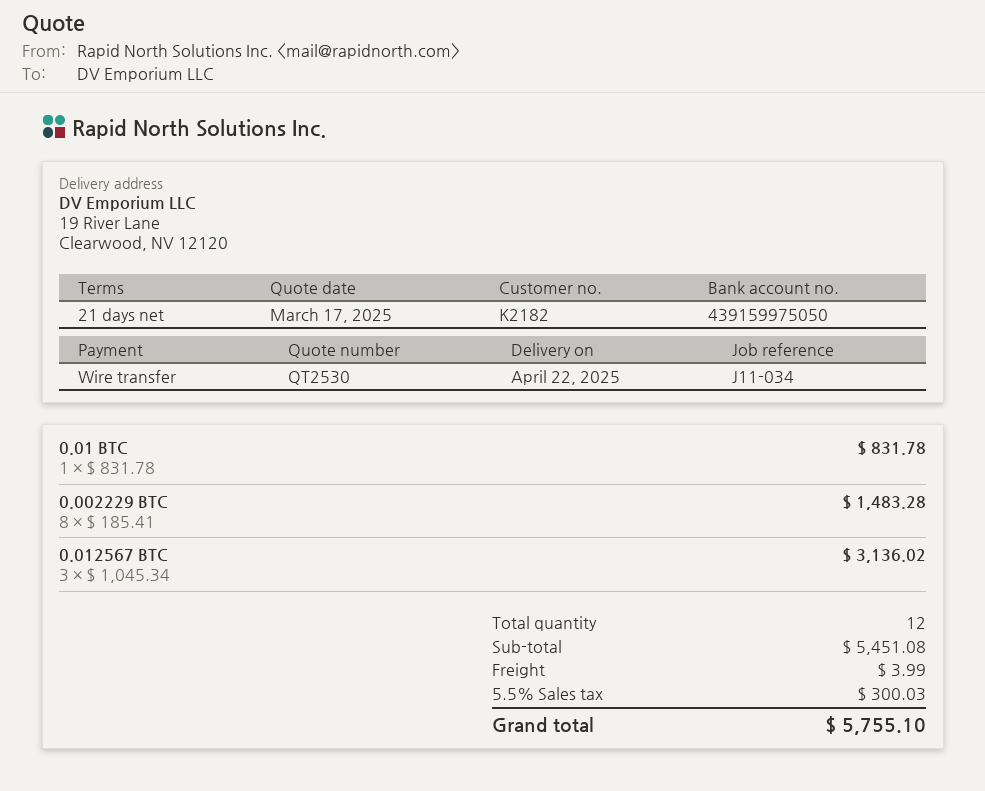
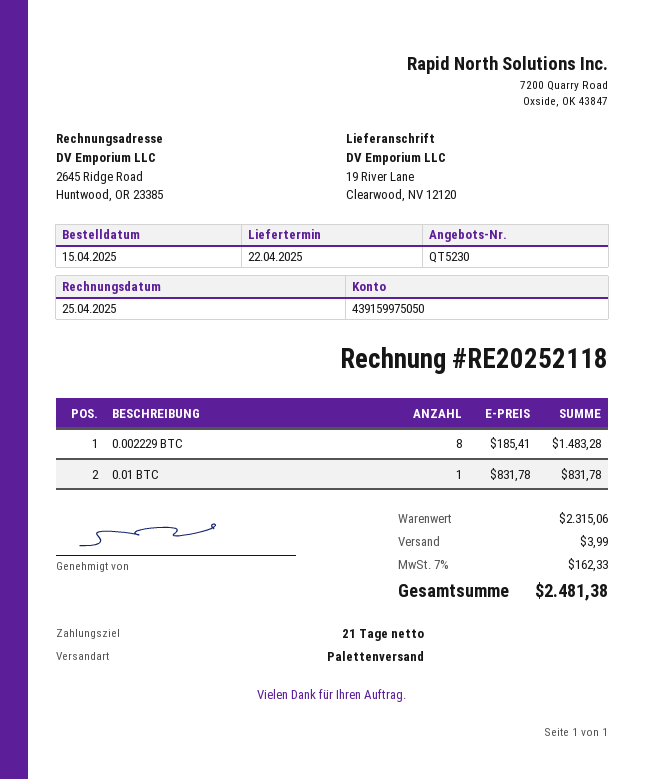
quote number: QT2530 -> QT5230
0.012567 BTC: 3 x 1045.34 = 3136.02 -> none
subtotal: 5451.08 -> 2315.06
tax: 5.5% = 300.03 -> 7% = 162.33
total: 5755.10 -> 2481.38

